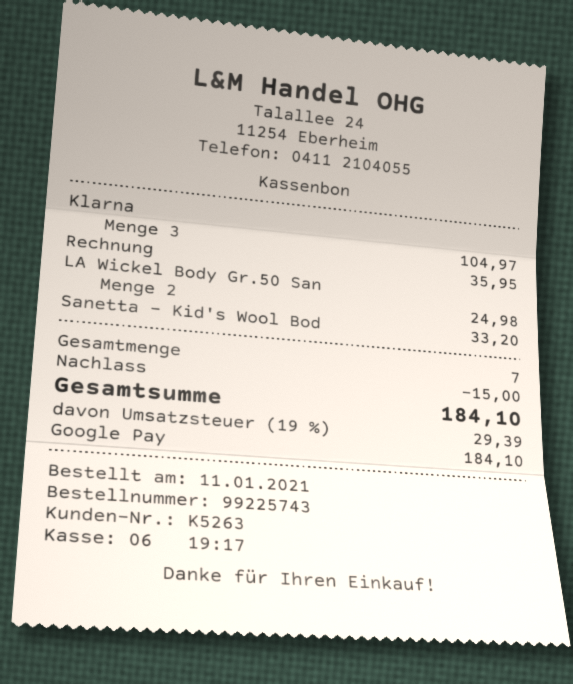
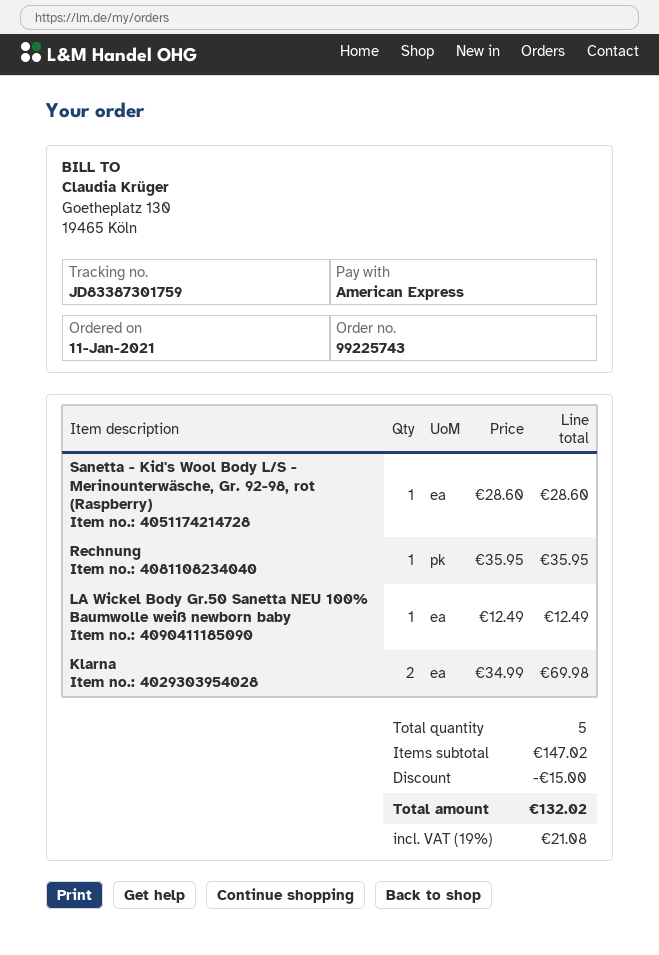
payment method: Google Pay -> American Express
Klarna: 3 for 104.97 -> 2 for 69.98
LA Wickel Body Gr.50 San: 2 for 24.98 -> 1 for 12.49
Sanetta - Kid's Wool Bod: 1 for 33.20 -> 1 for 28.60
total quantity: 7 -> 5
tax: 19% = 29.39 -> 19% = 21.08
total: 184.10 -> 132.02

